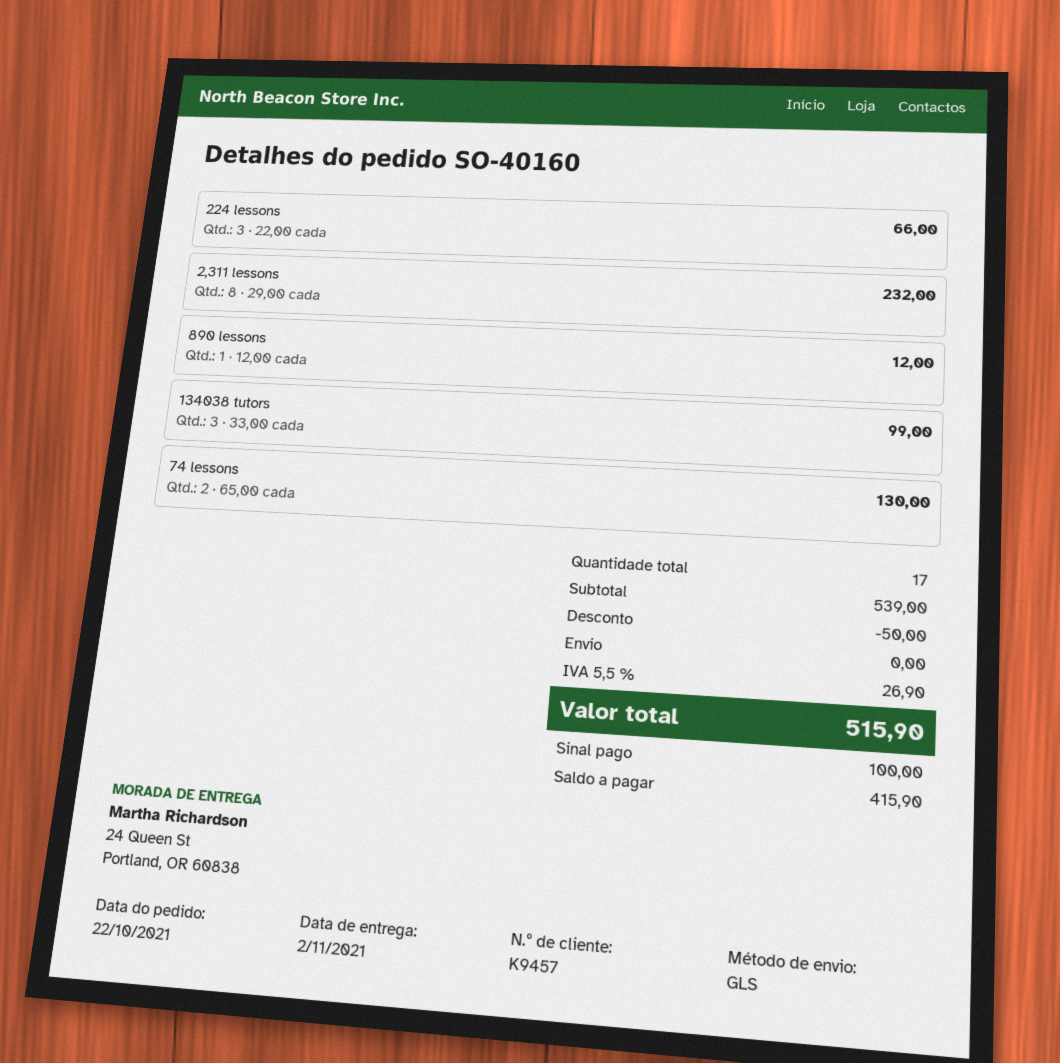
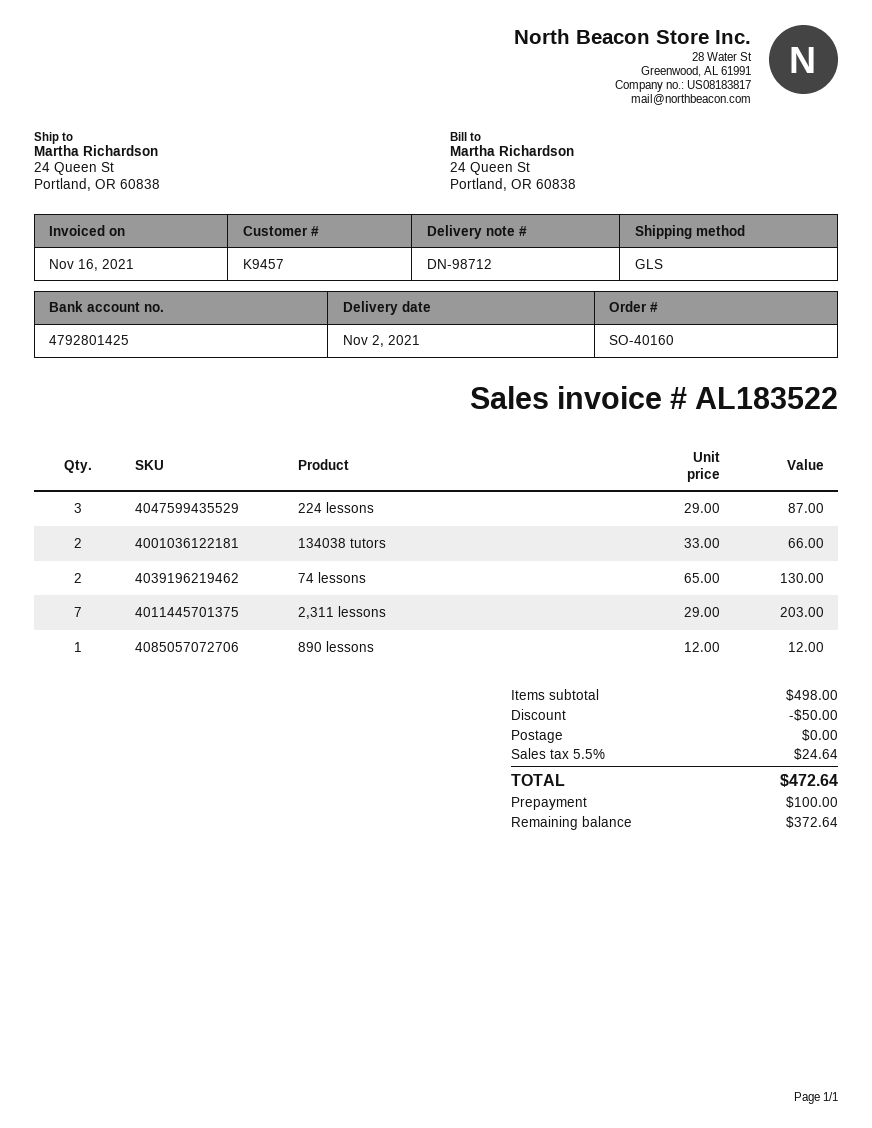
224 lessons: 3 x 22.00 = 66.00 -> 3 x 29.00 = 87.00
2,311 lessons: 8 x 29.00 = 232.00 -> 7 x 29.00 = 203.00
134038 tutors: 3 x 33.00 = 99.00 -> 2 x 33.00 = 66.00
subtotal: 539.00 -> 498.00
tax: 5.5% = 26.90 -> 5.5% = 24.64
total: 515.90 -> 472.64
balance: 415.90 -> 372.64

